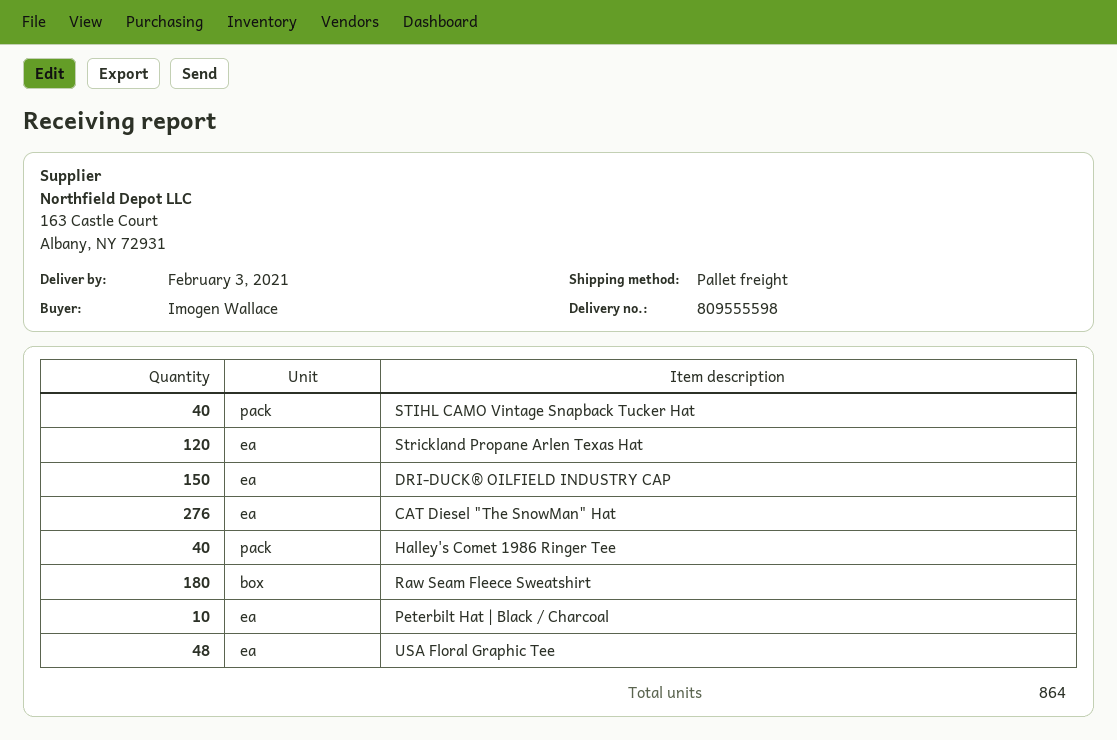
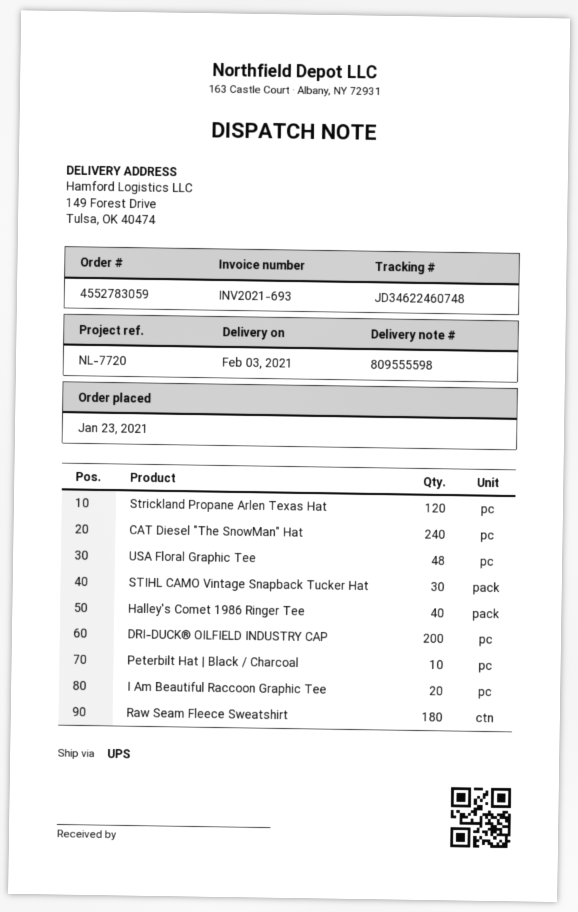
shipping method: pallet freight -> UPS
STIHL CAMO Vintage Snapback Tucker Hat: 40 -> 30
DRI-DUCK® OILFIELD INDUSTRY CAP: 150 -> 200
CAT Diesel "The SnowMan" Hat: 276 -> 240
I Am Beautiful Raccoon Graphic Tee: none -> 20

